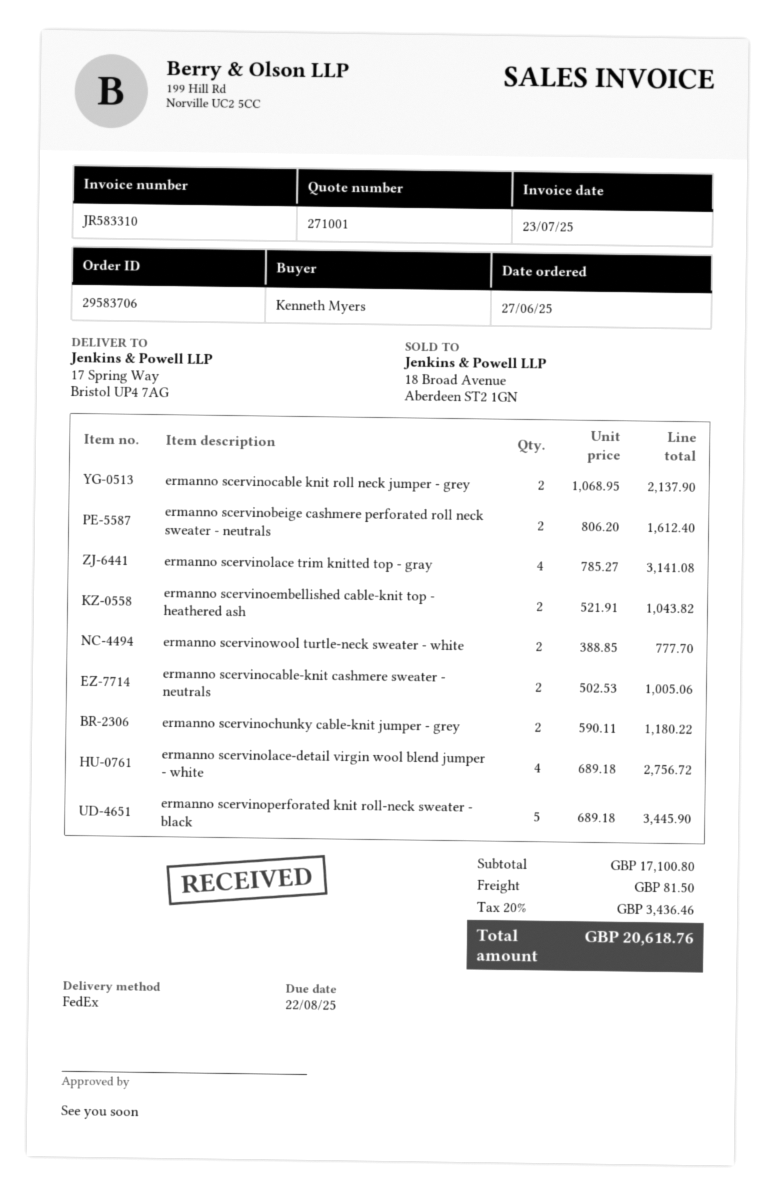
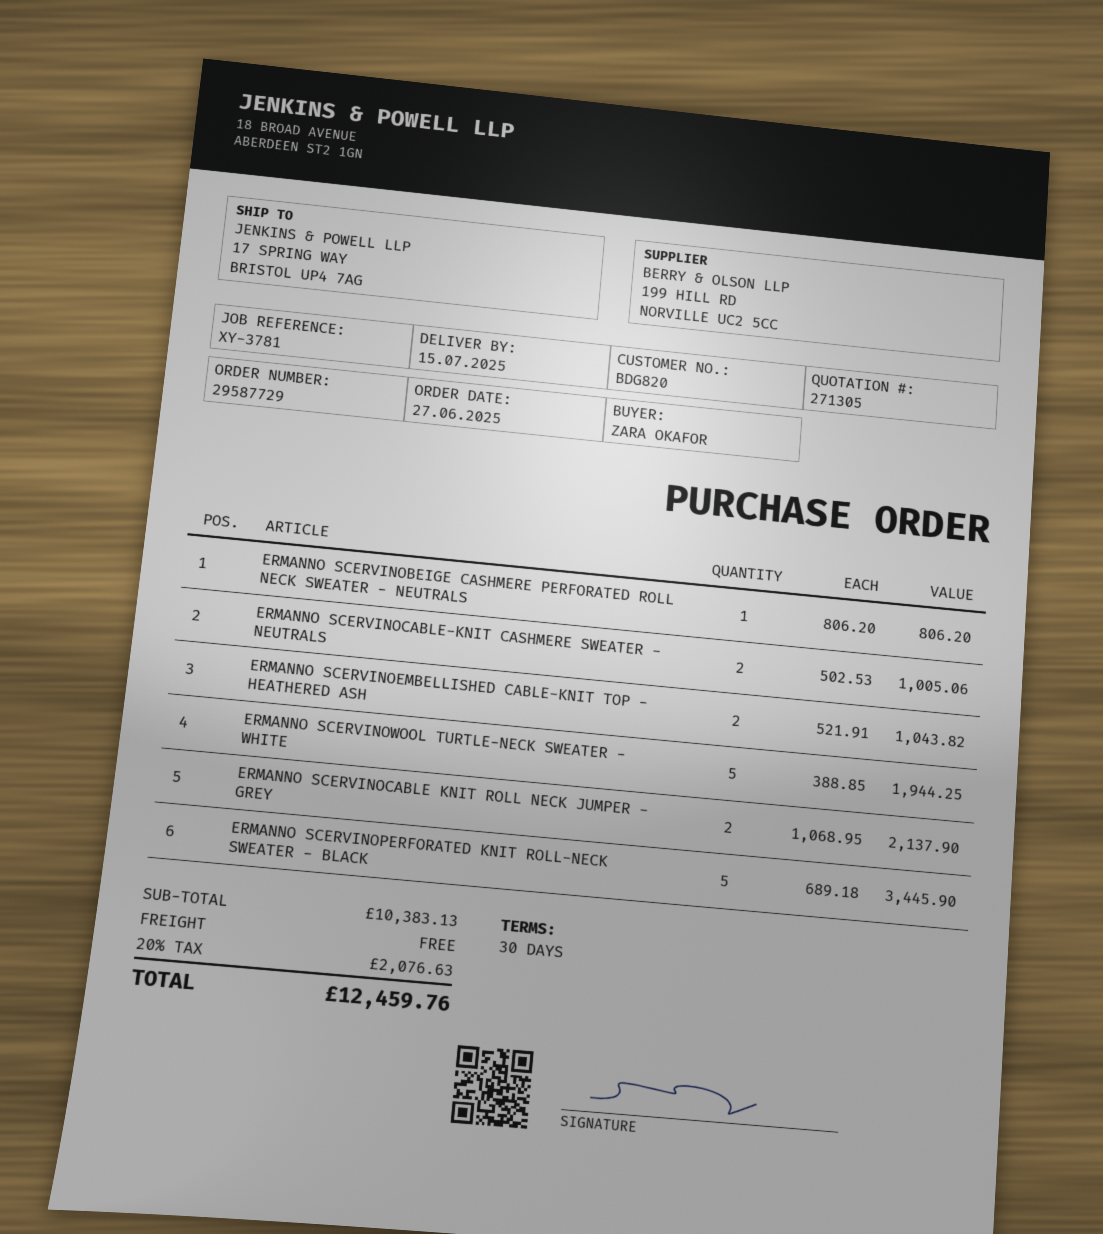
quote number: 271001 -> 271305
order number: 29583706 -> 29587729
ordered by: Kenneth Myers -> ZARA OKAFOR
ermanno scervinobeige cashmere perforated roll neck sweater - neutrals: 2 x 806.20 = 1612.40 -> 1 x 806.20 = 806.20
ermanno scervinolace trim knitted top - gray: 4 x 785.27 = 3141.08 -> none
ermanno scervinowool turtle-neck sweater - white: 2 x 388.85 = 777.70 -> 5 x 388.85 = 1944.25
ermanno scervinochunky cable-knit jumper - grey: 2 x 590.11 = 1180.22 -> none
ermanno scervinolace-detail virgin wool blend jumper - white: 4 x 689.18 = 2756.72 -> none
subtotal: 17100.80 -> 10383.13
shipping: 81.50 -> 0.00
tax: 20% = 3436.46 -> 20% = 2076.63
total: 20618.76 -> 12459.76

